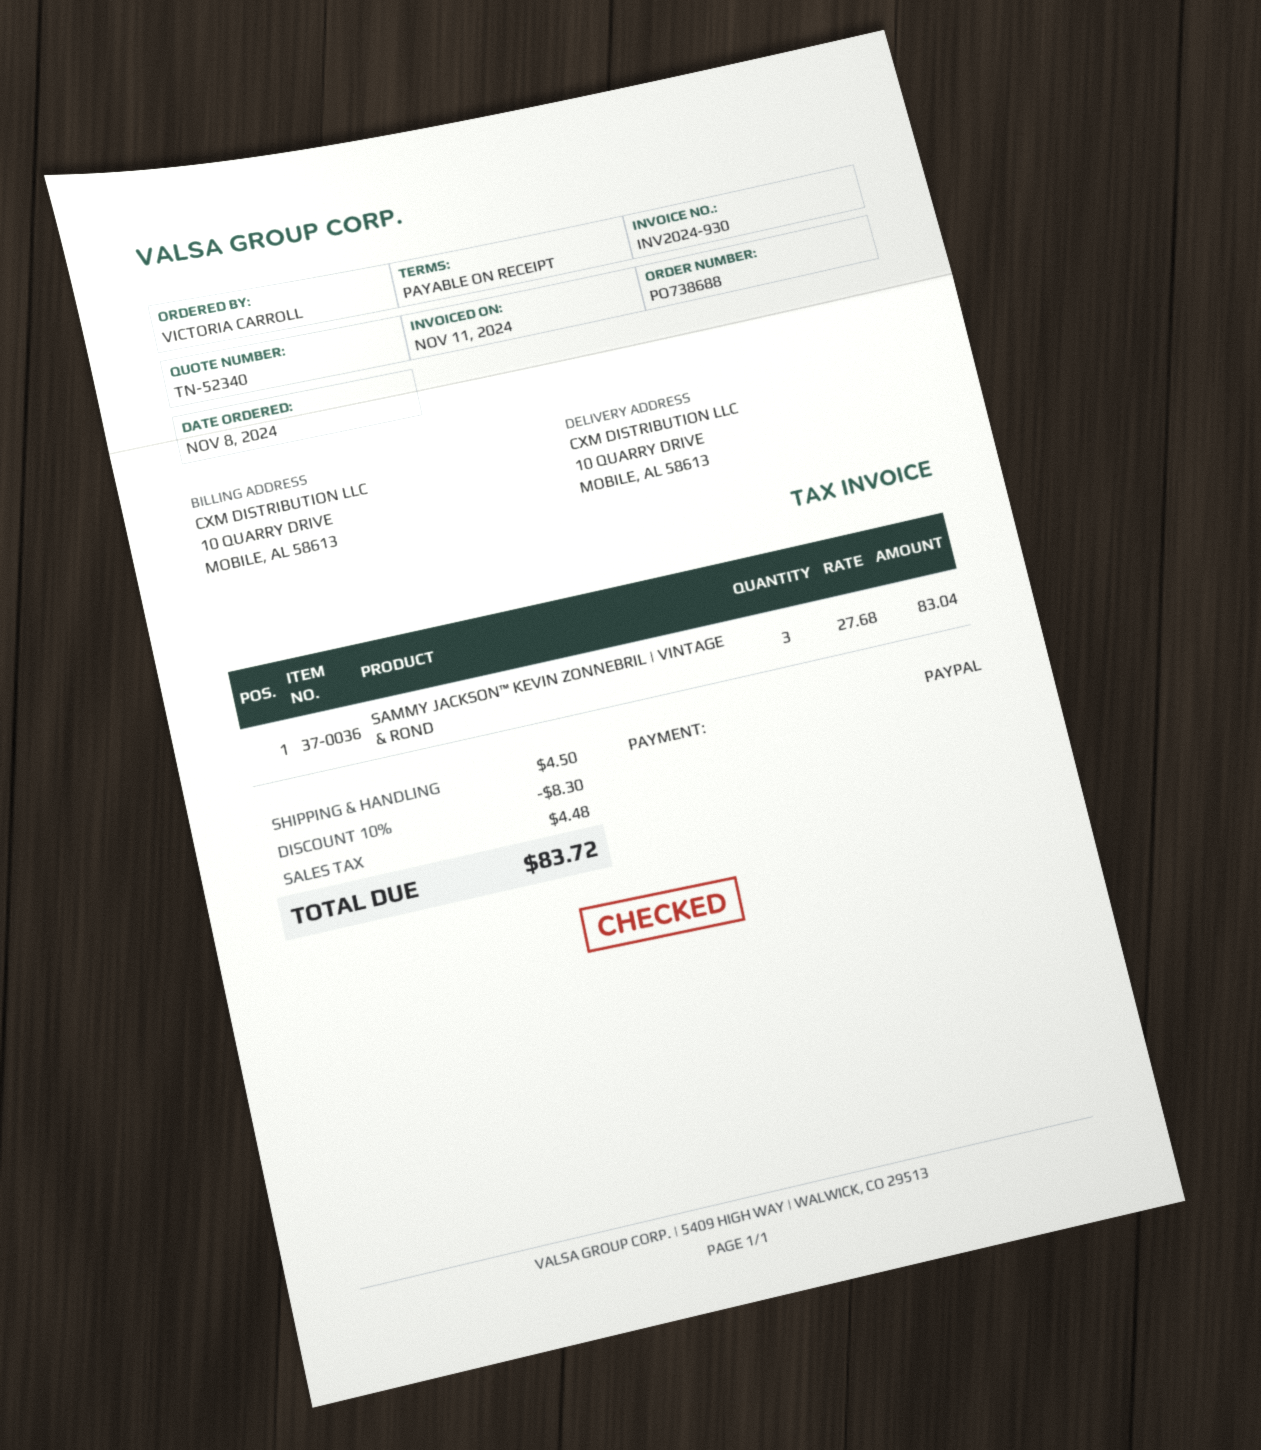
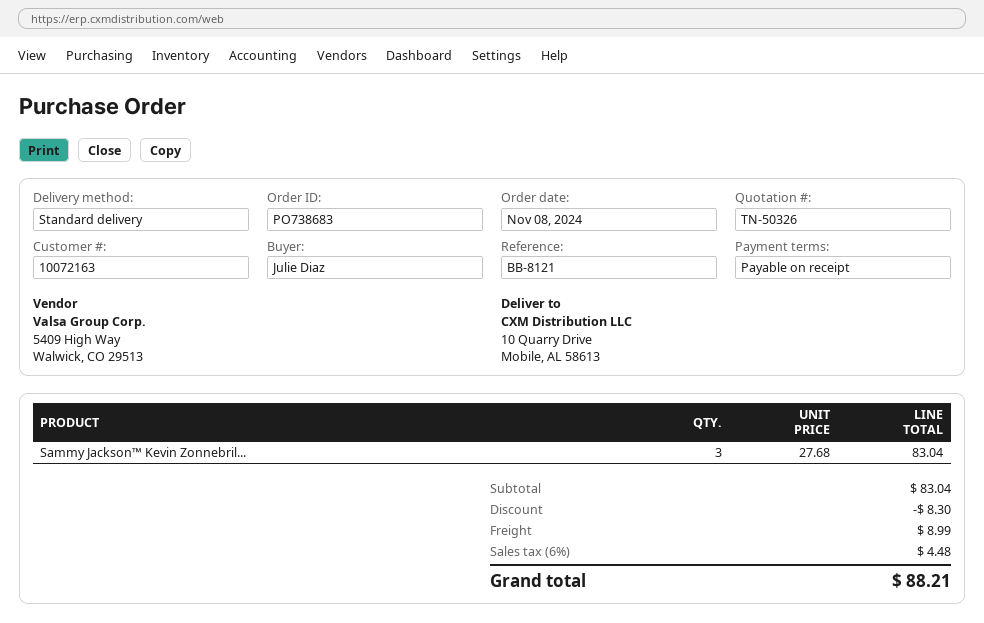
quote number: TN-52340 -> TN-50326
order number: PO738688 -> PO738683
ordered by: VICTORIA CARROLL -> Julie Diaz
shipping: 4.50 -> 8.99
total: 83.72 -> 88.21

